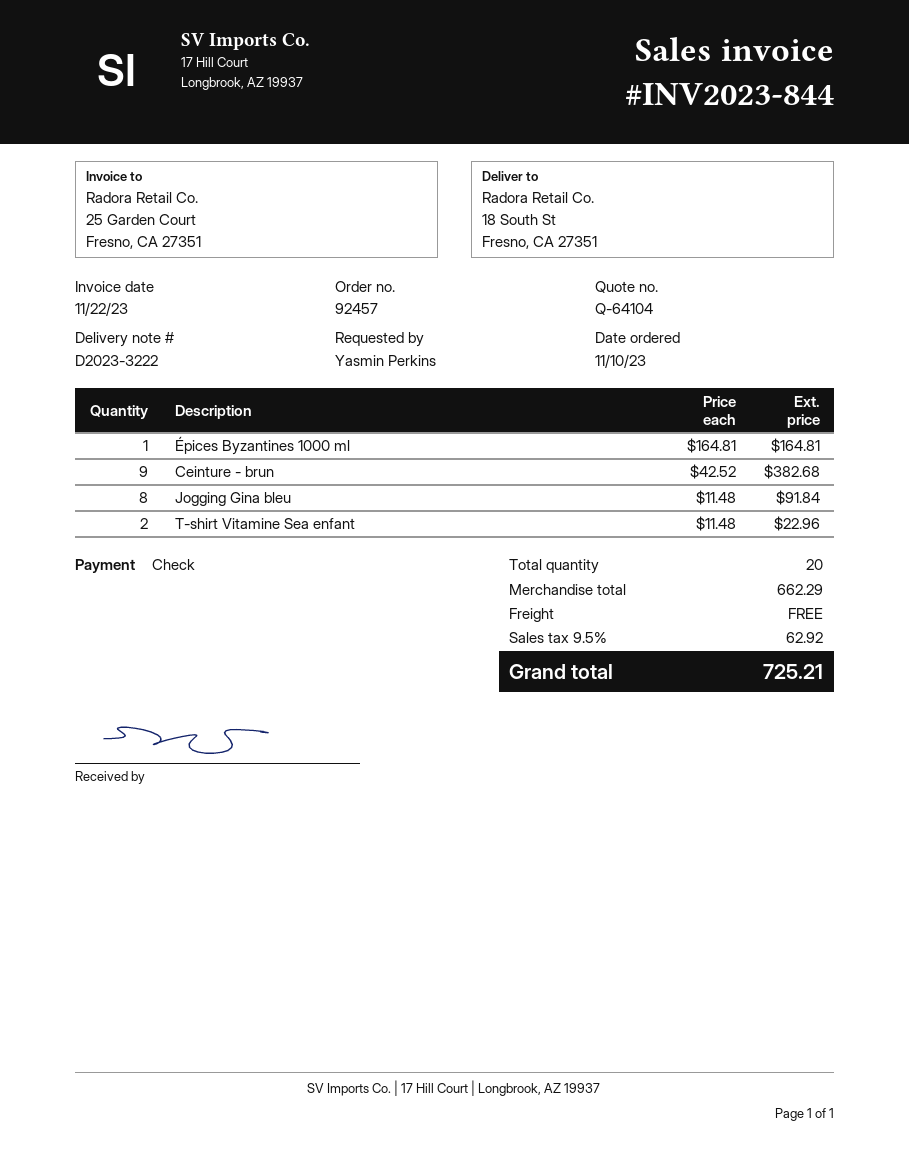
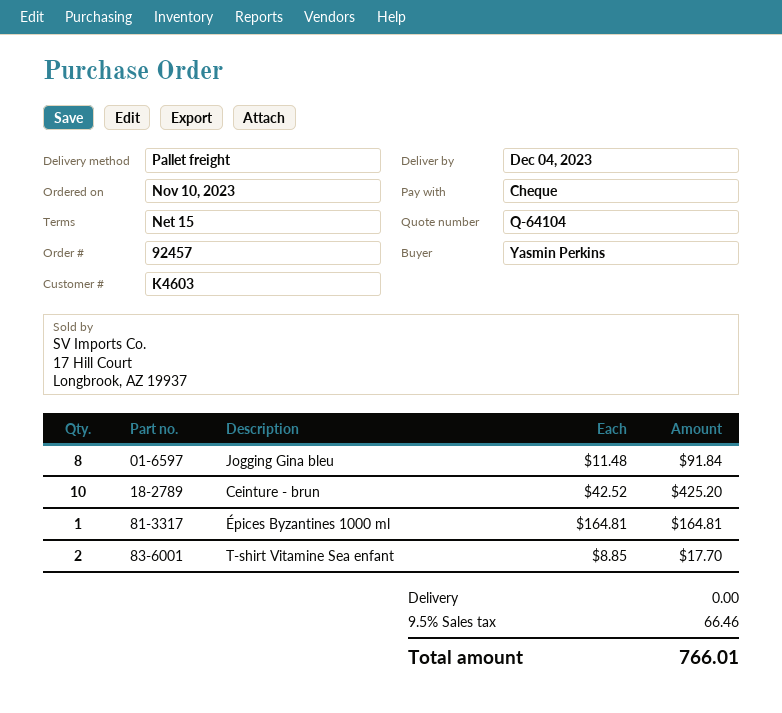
Ceinture - brun: 9 x 42.52 = 382.68 -> 10 x 42.52 = 425.20
T-shirt Vitamine Sea enfant: 2 x 11.48 = 22.96 -> 2 x 8.85 = 17.70
tax: 9.5% = 62.92 -> 9.5% = 66.46
total: 725.21 -> 766.01

